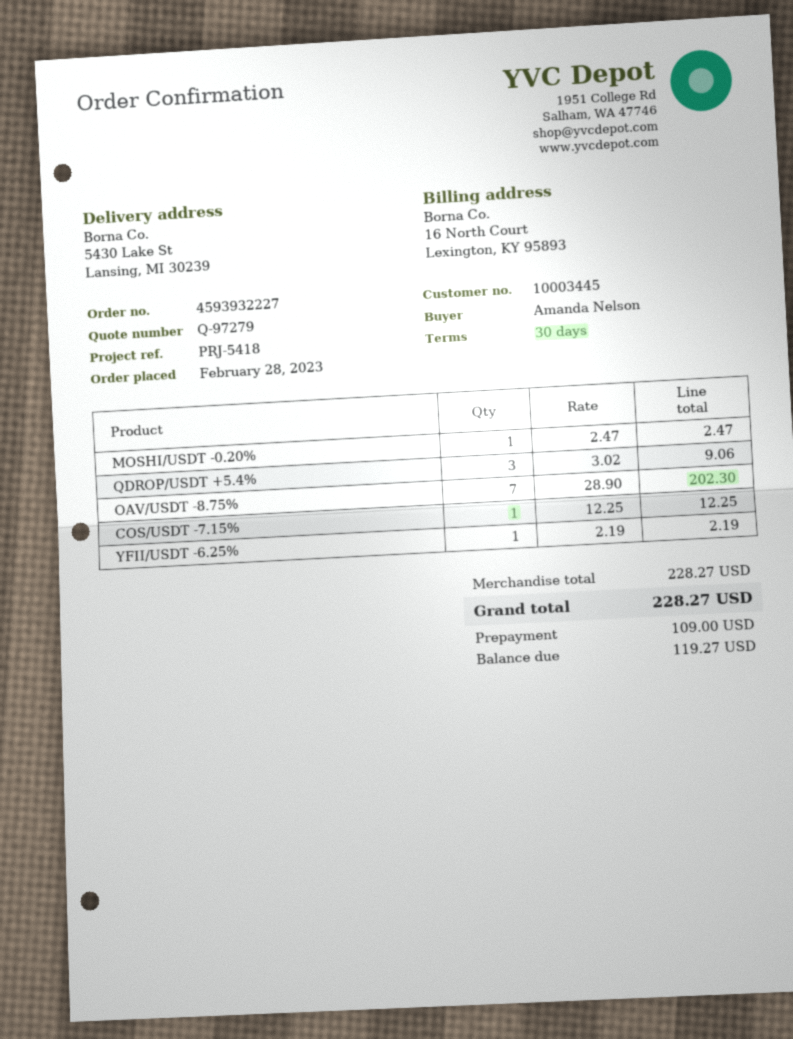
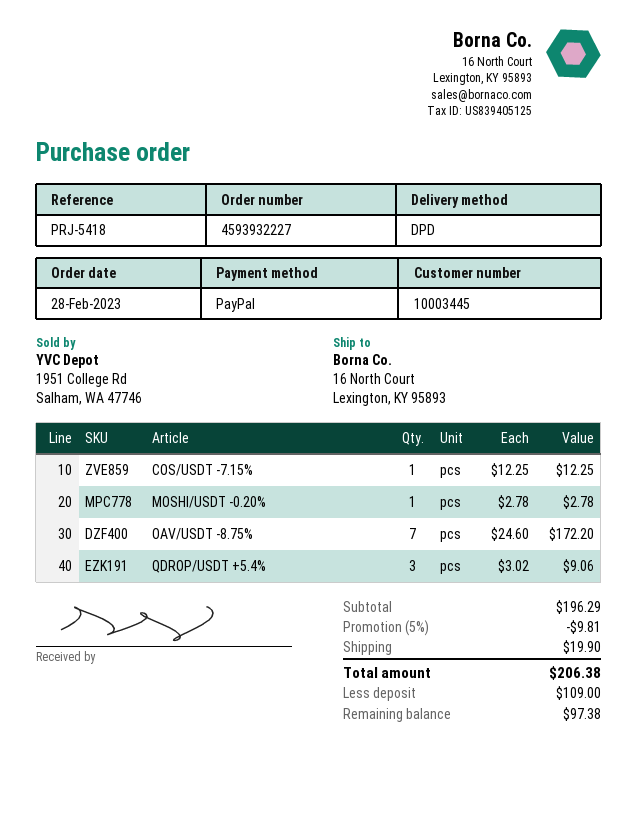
ship to: 5430 Lake St, Lansing, MI 30239 -> 16 North Court, Lexington, KY 95893
MOSHI/USDT -0.20%: 1 x 2.47 = 2.47 -> 1 x 2.78 = 2.78
OAV/USDT -8.75%: 7 x 28.90 = 202.30 -> 7 x 24.60 = 172.20
YFII/USDT -6.25%: 1 x 2.19 = 2.19 -> none
subtotal: 228.27 -> 196.29
discount: none -> 5% = 9.81
shipping: none -> 19.90
total: 228.27 -> 206.38
balance: 119.27 -> 97.38

